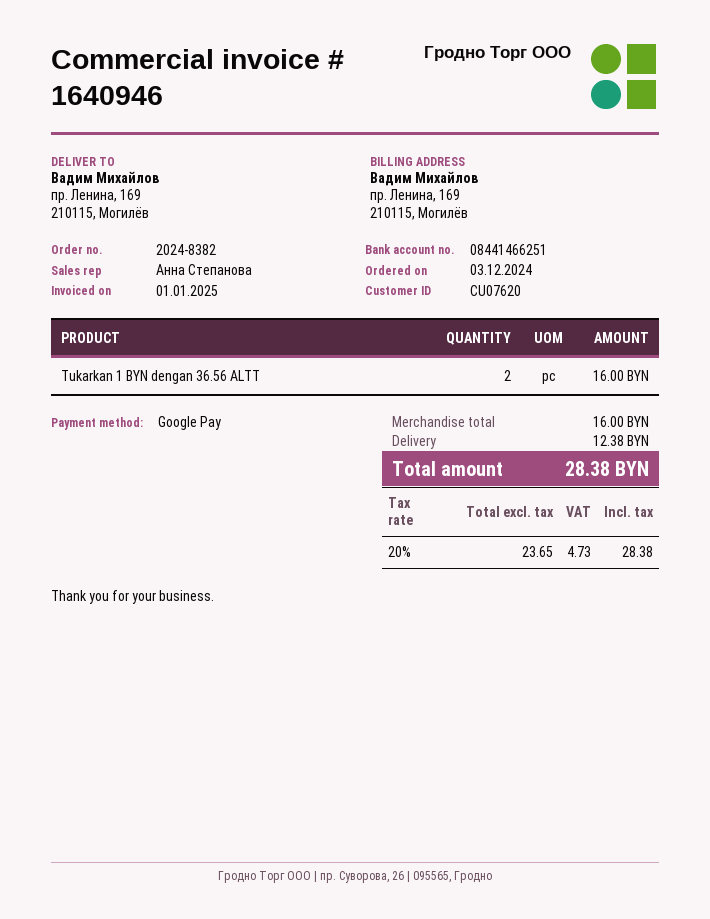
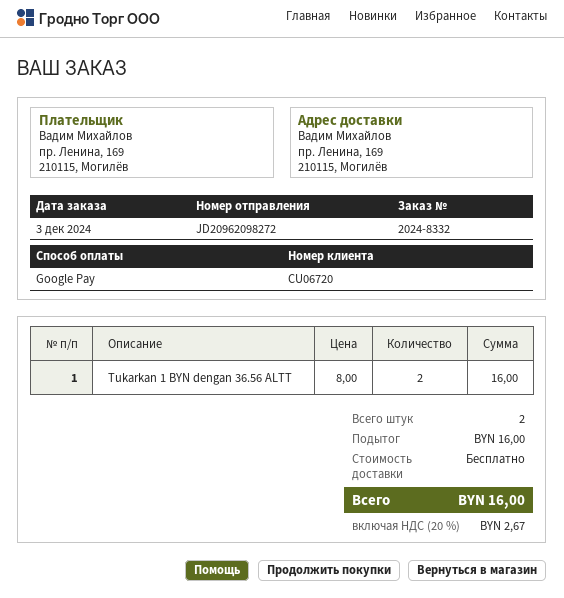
order number: 2024-8382 -> 2024-8332
customer number: CU07620 -> CU06720
shipping: 12.38 -> 0.00
tax: 20% = 4.73 -> 20% = 2.67
total: 28.38 -> 16.00

